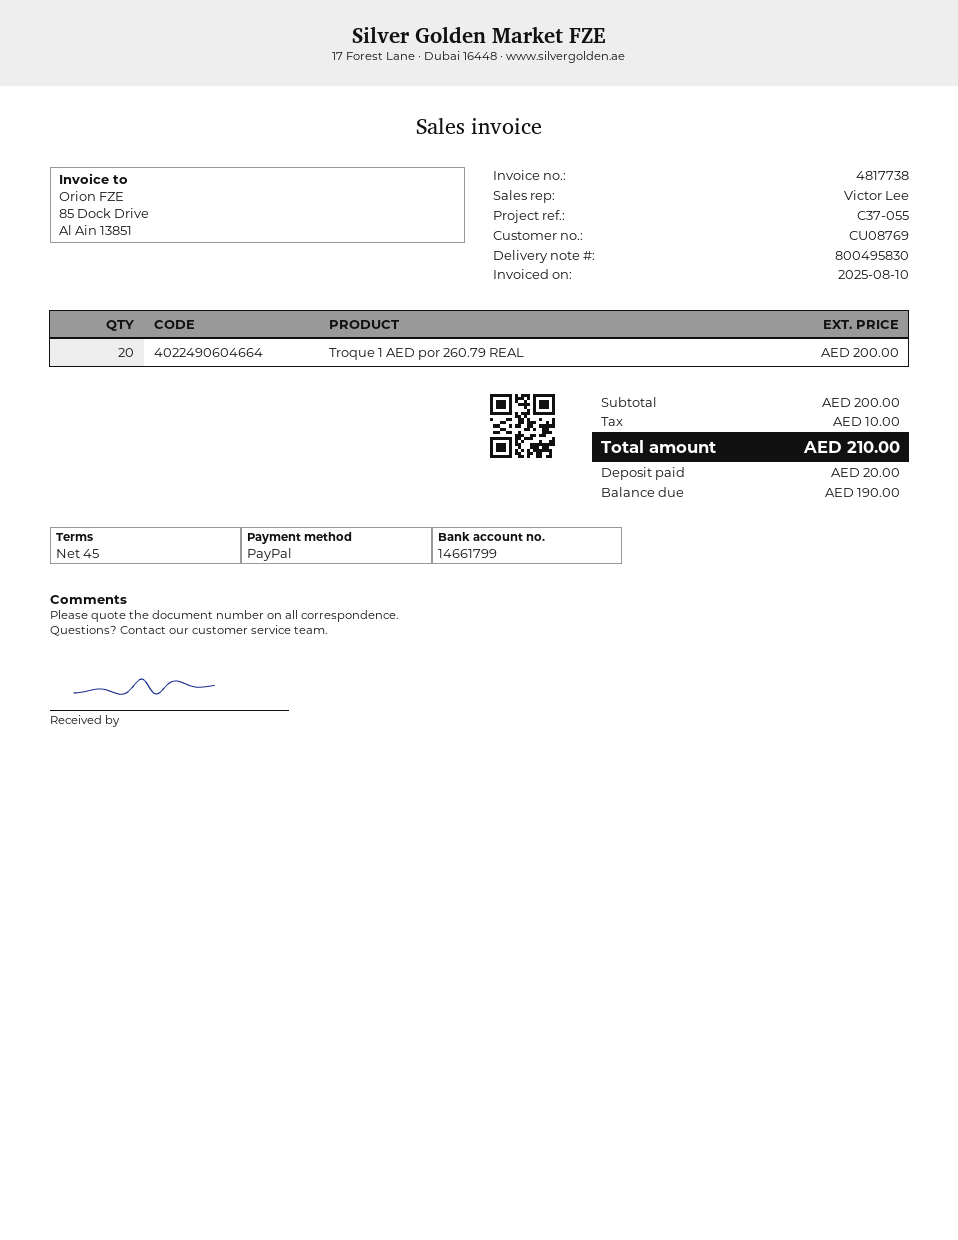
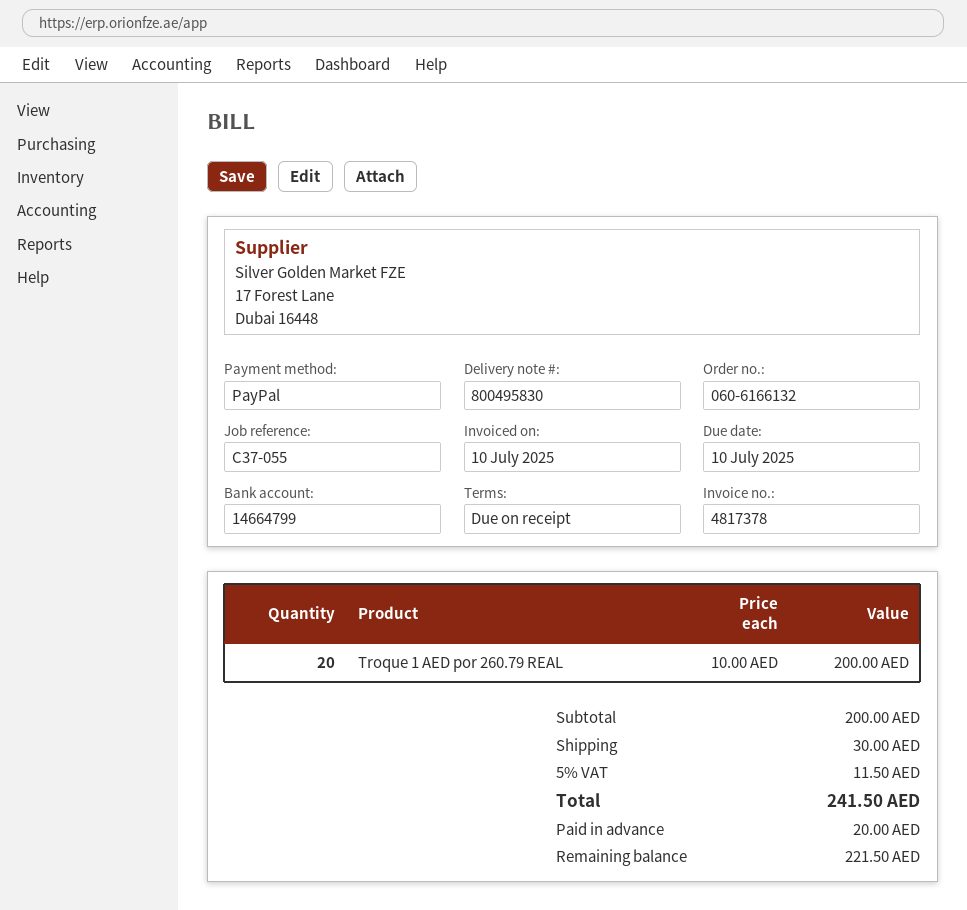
invoice number: 4817738 -> 4817378
invoice date: 2025-08-10 -> 2025-07-10
payment terms: 45 days -> on receipt
bank account: 14661799 -> 14664799
shipping: none -> 30.00
tax: 10.00 -> 11.50
total: 210.00 -> 241.50
balance: 190.00 -> 221.50

